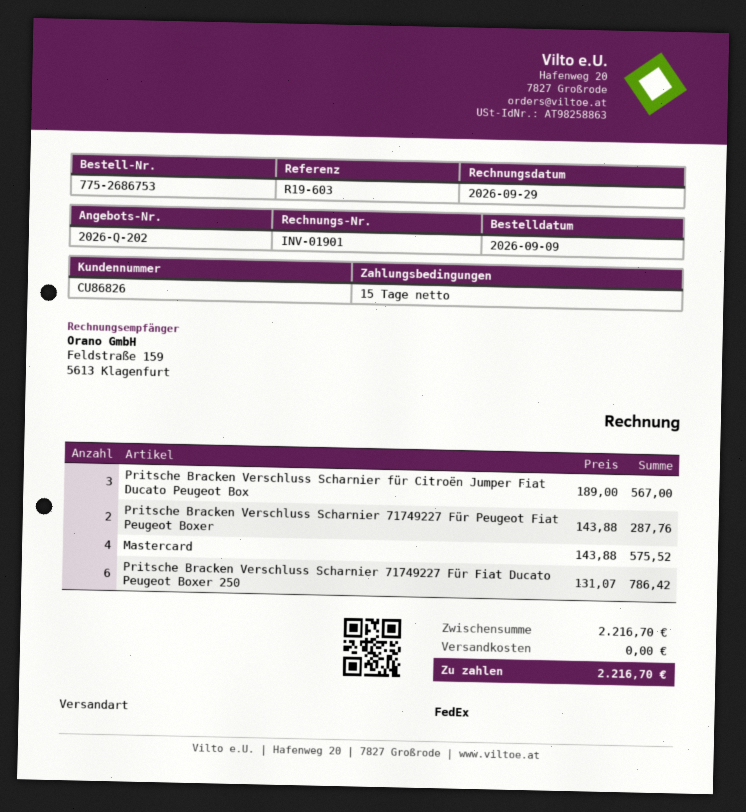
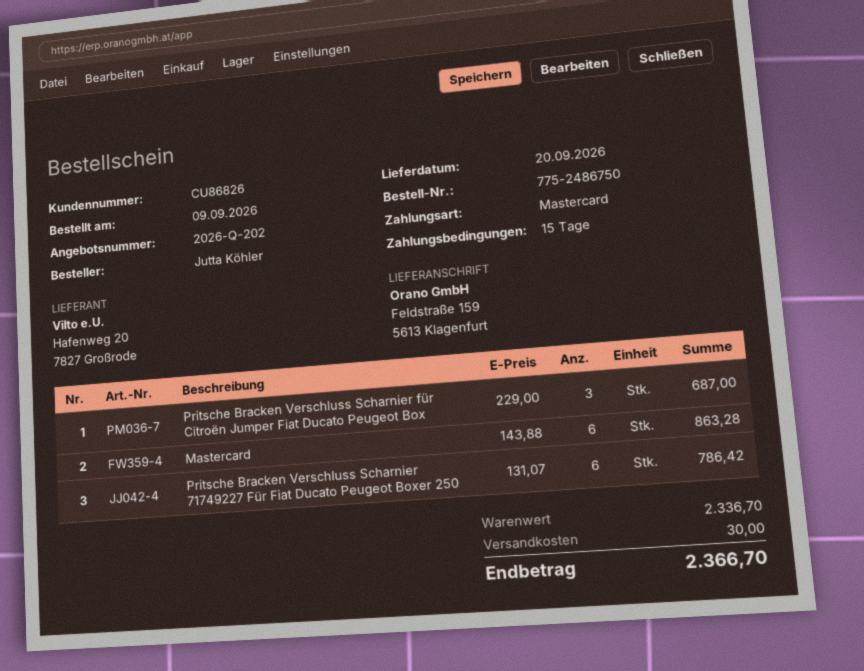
order number: 775-2686753 -> 775-2486750
Pritsche Bracken Verschluss Scharnier für Citroën Jumper Fiat Ducato Peugeot Box: 3 x 189.00 = 567.00 -> 3 x 229.00 = 687.00
Pritsche Bracken Verschluss Scharnier 71749227 Für Peugeot Fiat Peugeot Boxer: 2 x 143.88 = 287.76 -> none
Mastercard: 4 x 143.88 = 575.52 -> 6 x 143.88 = 863.28
subtotal: 2216.70 -> 2336.70
shipping: 0.00 -> 30.00
total: 2216.70 -> 2366.70

